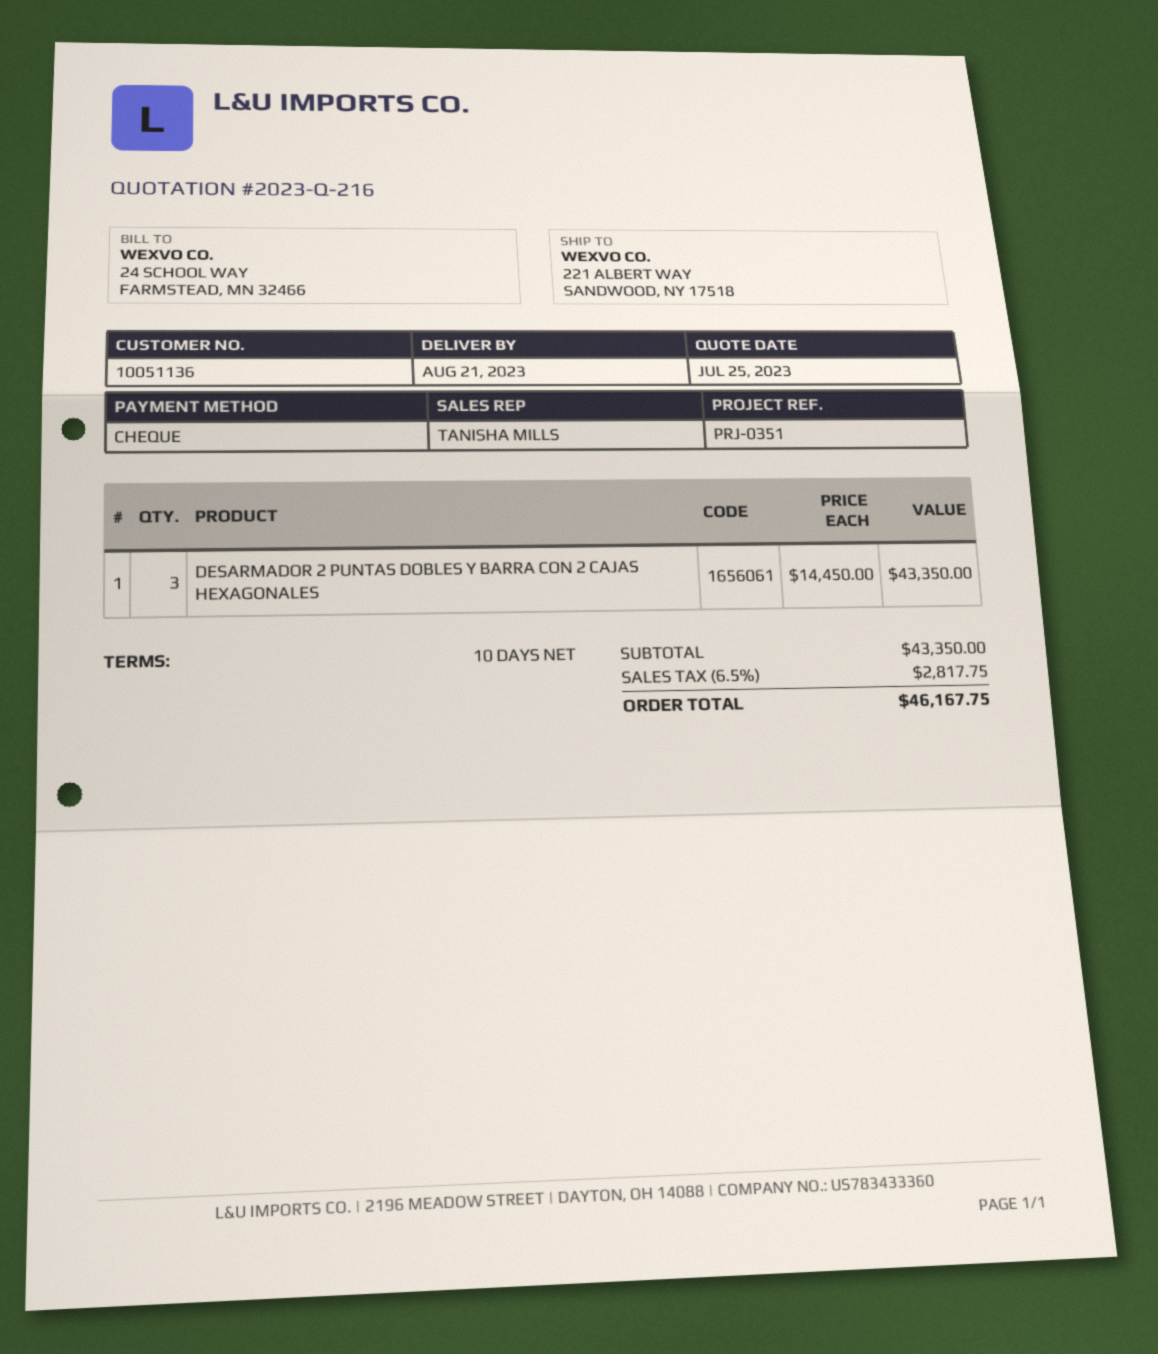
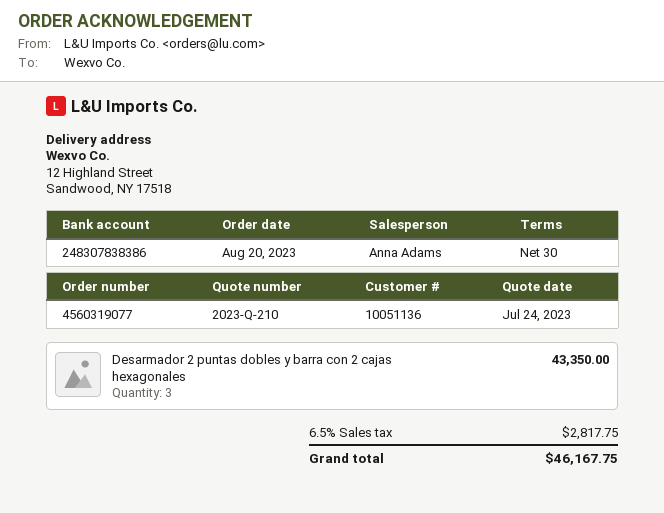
quote number: 2023-Q-216 -> 2023-Q-210
quote date: 2023-07-25 -> 2023-07-24
payment terms: 10 days -> 30 days
sales rep: TANISHA MILLS -> Anna Adams
ship to: 221 ALBERT WAY, SANDWOOD, NY 17518 -> 12 Highland Street, Sandwood, NY 17518

